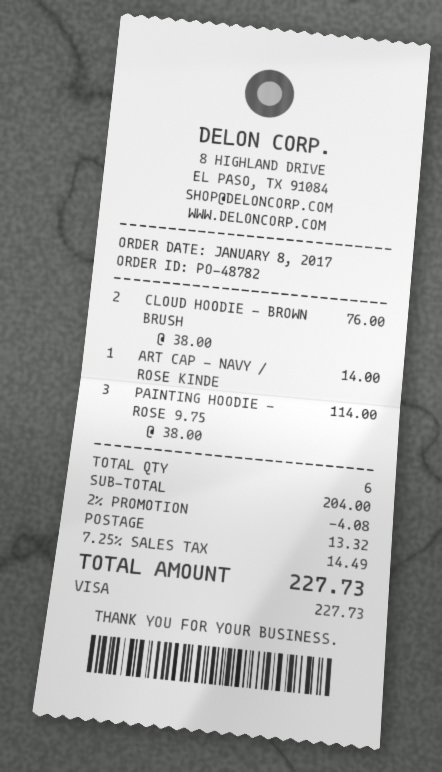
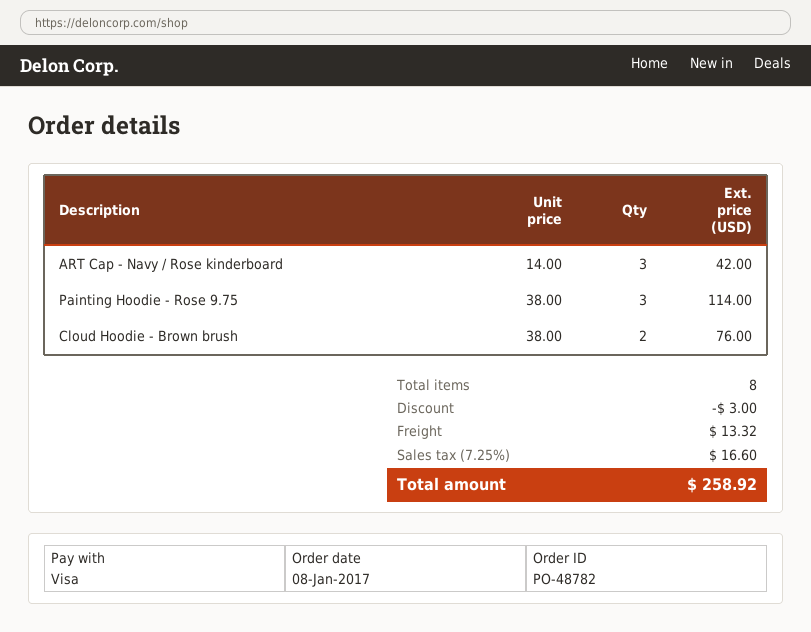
ART CAP - NAVY / ROSE KINDE: 1 x 14.00 = 14.00 -> 3 x 14.00 = 42.00
total quantity: 6 -> 8
discount: 4.08 -> 3.00
tax: 7.25% = 14.49 -> 7.25% = 16.60
total: 227.73 -> 258.92

